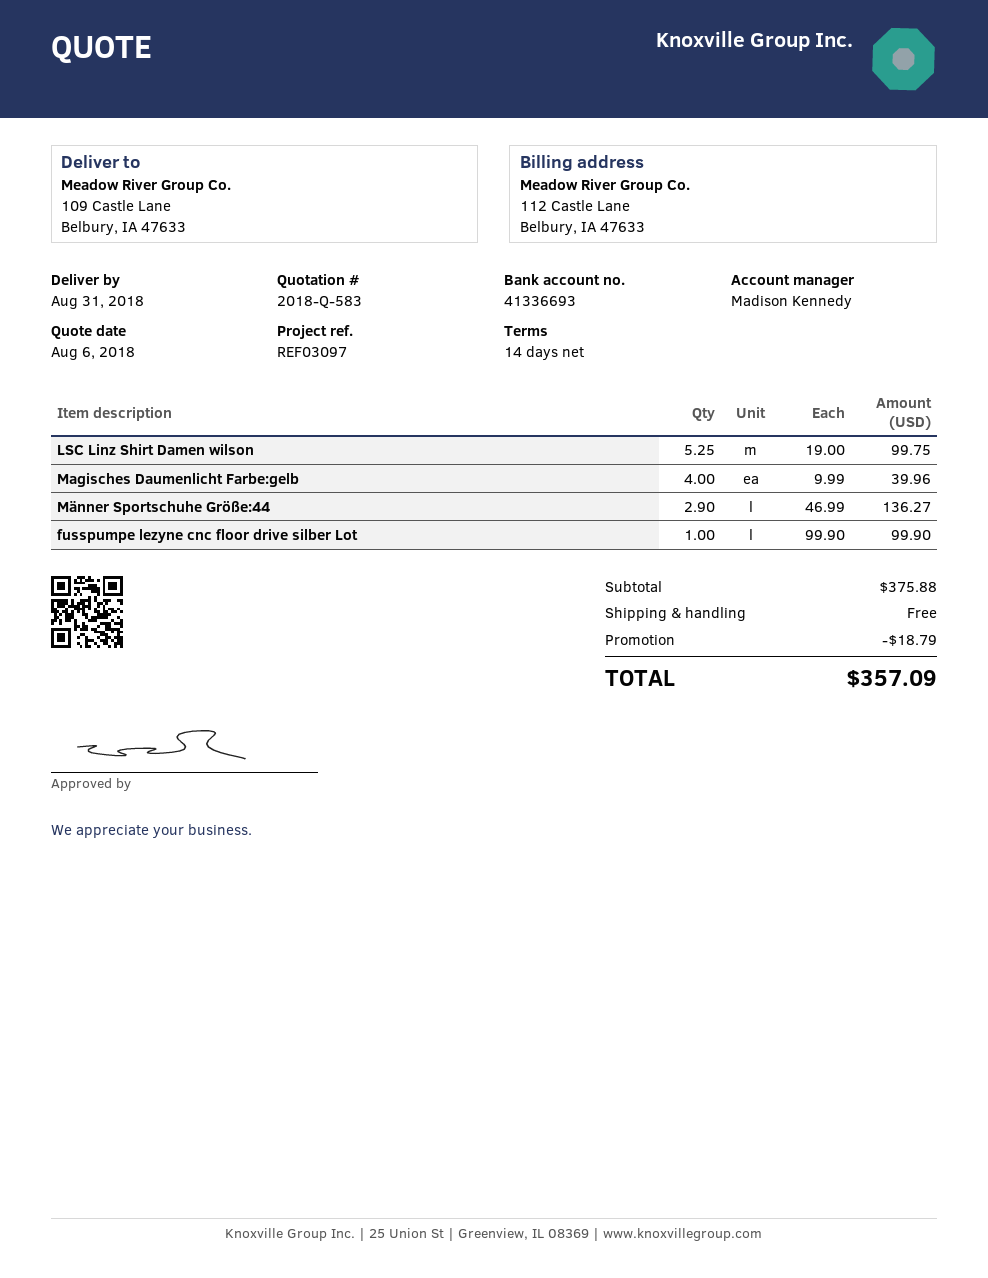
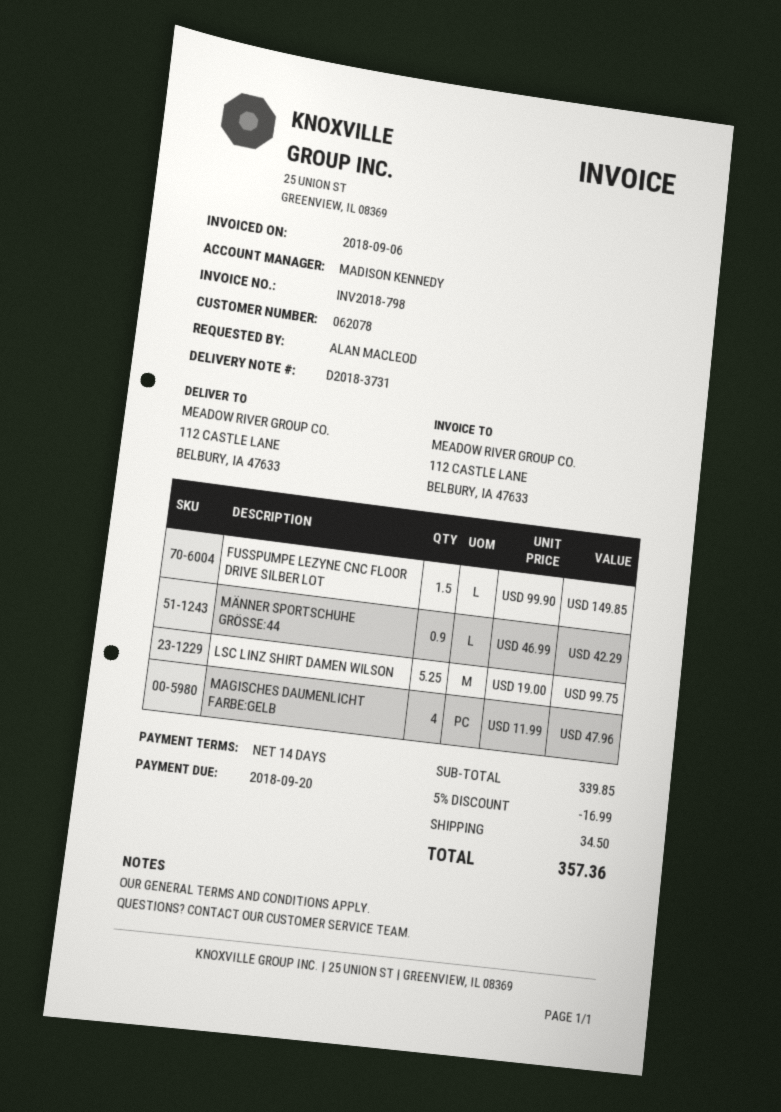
ship to: 109 Castle Lane, Belbury, IA 47633 -> 112 CASTLE LANE, BELBURY, IA 47633
Magisches Daumenlicht Farbe:gelb: 4 x 9.99 = 39.96 -> 4 x 11.99 = 47.96
Männer Sportschuhe Größe:44: 2.9 x 46.99 = 136.27 -> 0.9 x 46.99 = 42.29
fusspumpe lezyne cnc floor drive silber Lot: 1 x 99.90 = 99.90 -> 1.5 x 99.90 = 149.85
subtotal: 375.88 -> 339.85
discount: 18.79 -> 16.99
shipping: 0.00 -> 34.50
total: 357.09 -> 357.36

